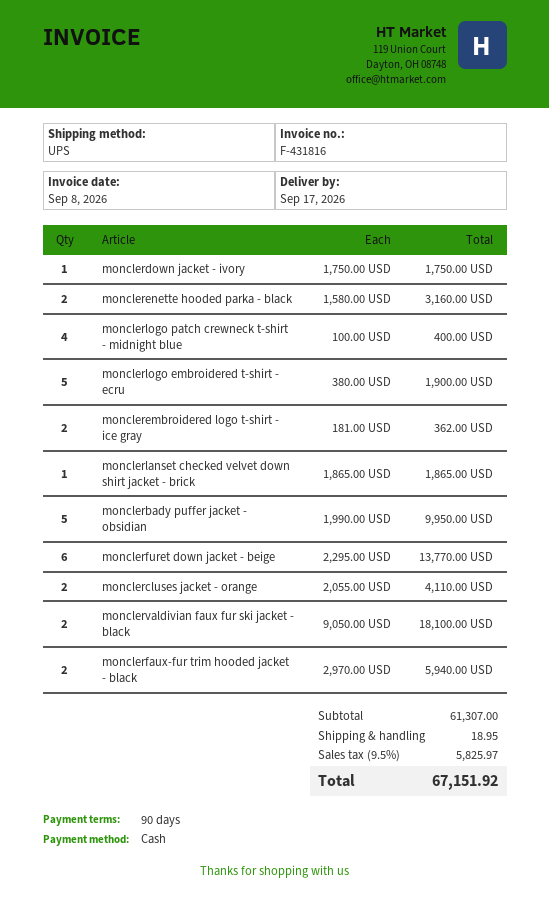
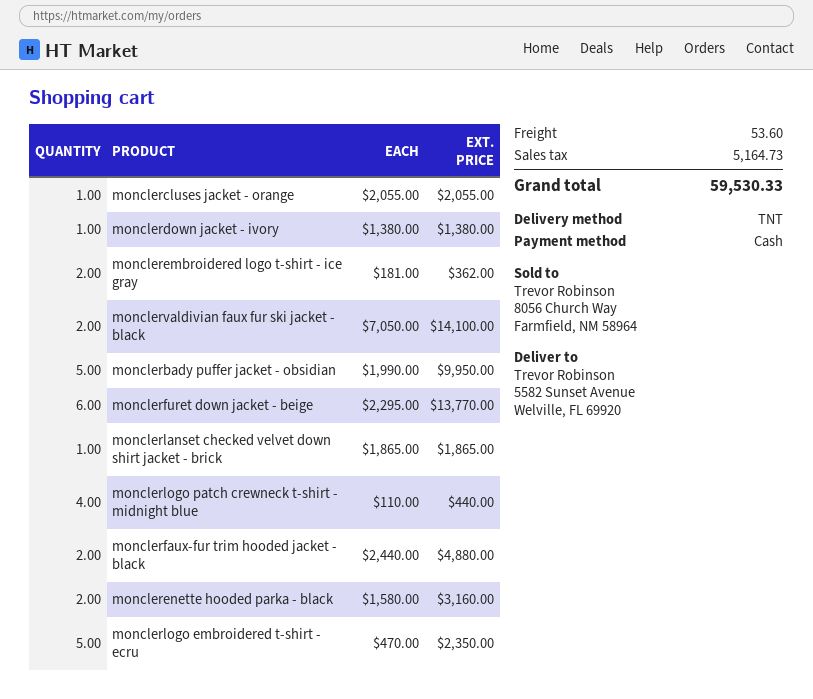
shipping method: UPS -> TNT
monclerdown jacket - ivory: 1 x 1750.00 = 1750.00 -> 1 x 1380.00 = 1380.00
monclerlogo patch crewneck t-shirt - midnight blue: 4 x 100.00 = 400.00 -> 4 x 110.00 = 440.00
monclerlogo embroidered t-shirt - ecru: 5 x 380.00 = 1900.00 -> 5 x 470.00 = 2350.00
monclercluses jacket - orange: 2 x 2055.00 = 4110.00 -> 1 x 2055.00 = 2055.00
monclervaldivian faux fur ski jacket - black: 2 x 9050.00 = 18100.00 -> 2 x 7050.00 = 14100.00
monclerfaux-fur trim hooded jacket - black: 2 x 2970.00 = 5940.00 -> 2 x 2440.00 = 4880.00
shipping: 18.95 -> 53.60
tax: 5825.97 -> 5164.73
total: 67151.92 -> 59530.33

